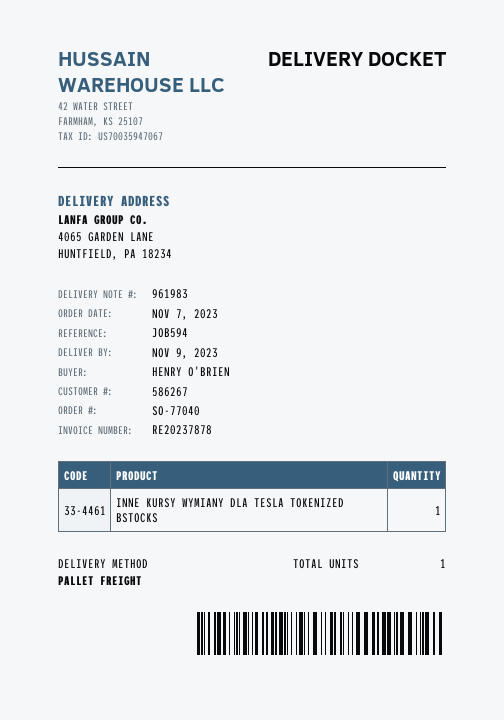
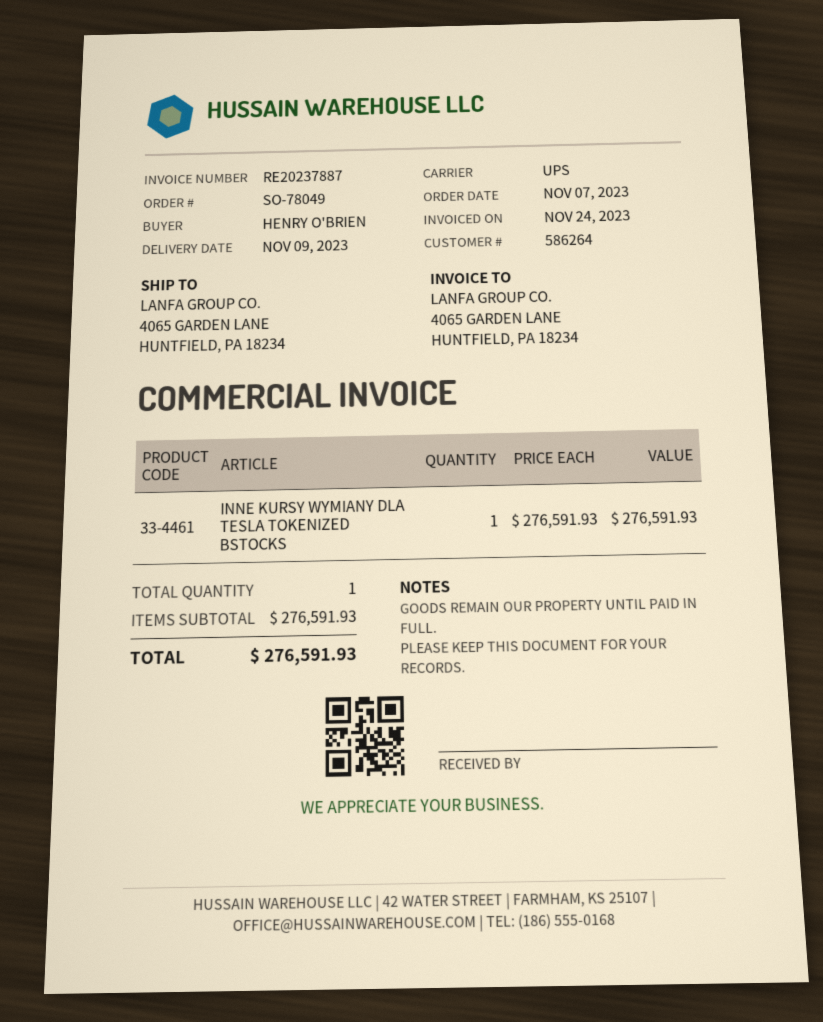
order number: SO-77040 -> SO-78049
invoice number: RE20237878 -> RE20237887
customer number: 586267 -> 586264
shipping method: pallet freight -> UPS

